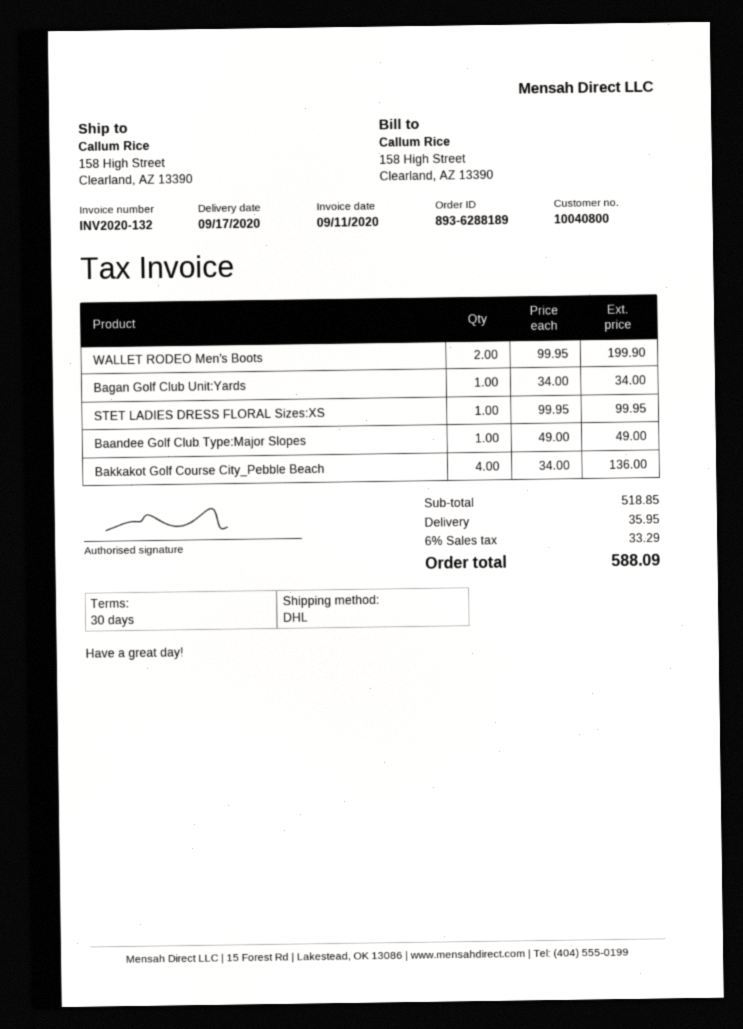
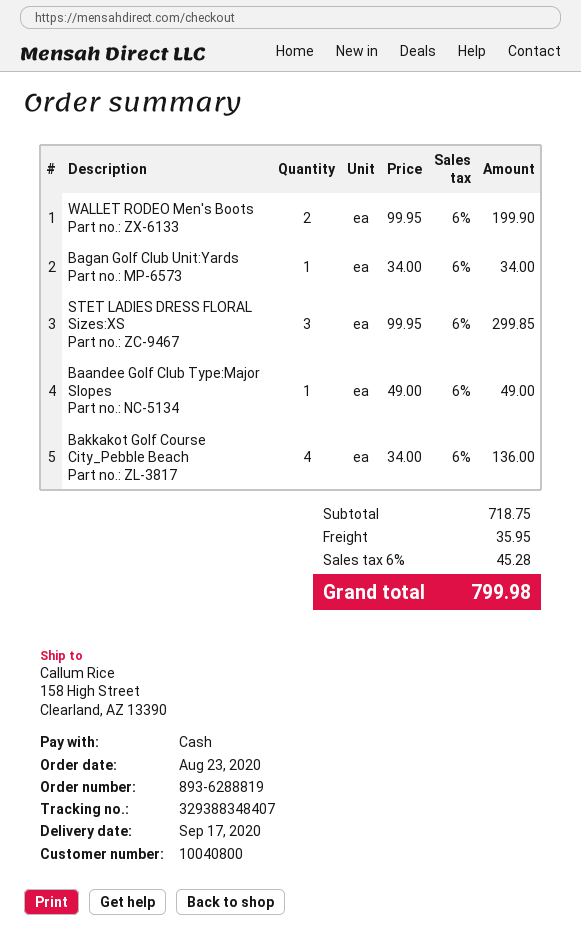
order number: 893-6288189 -> 893-6288819
STET LADIES DRESS FLORAL Sizes:XS: 1 x 99.95 = 99.95 -> 3 x 99.95 = 299.85
subtotal: 518.85 -> 718.75
tax: 6% = 33.29 -> 6% = 45.28
total: 588.09 -> 799.98

